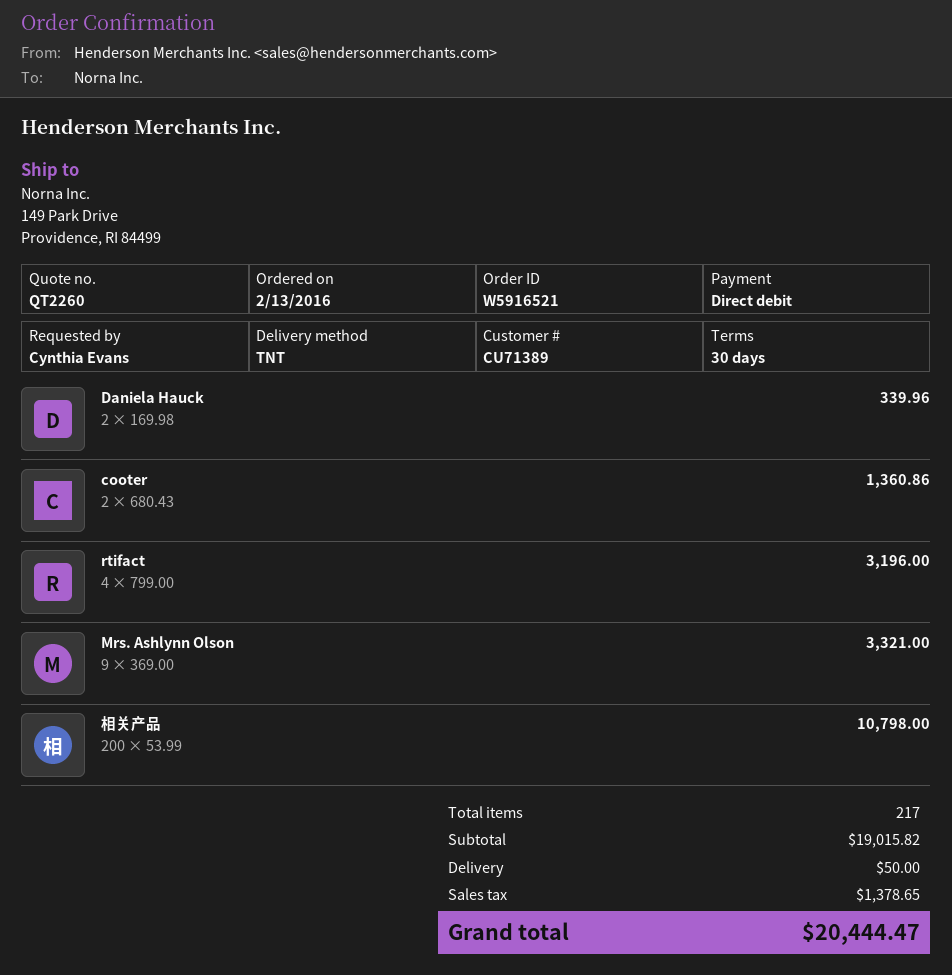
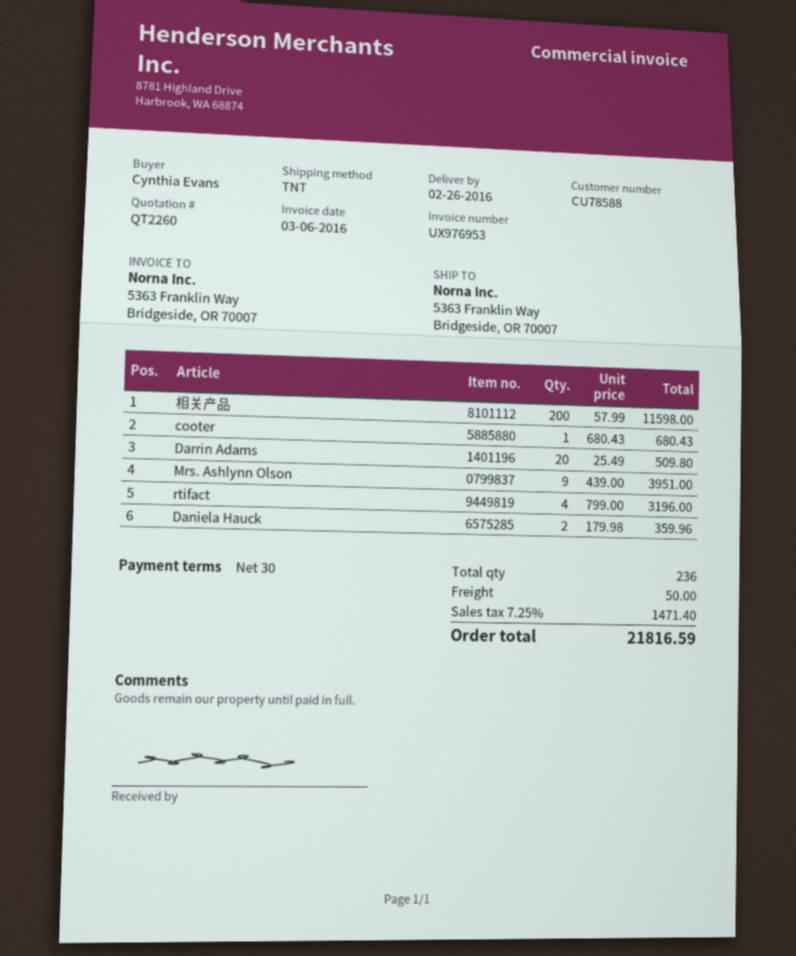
customer number: CU71389 -> CU78588
ship to: 149 Park Drive, Providence, RI 84499 -> 5363 Franklin Way, Bridgeside, OR 70007
Daniela Hauck: 2 x 169.98 = 339.96 -> 2 x 179.98 = 359.96
cooter: 2 x 680.43 = 1360.86 -> 1 x 680.43 = 680.43
Mrs. Ashlynn Olson: 9 x 369.00 = 3321.00 -> 9 x 439.00 = 3951.00
相关产品: 200 x 53.99 = 10798.00 -> 200 x 57.99 = 11598.00
Darrin Adams: none -> 20 x 25.49 = 509.80
total quantity: 217 -> 236
tax: 1378.65 -> 1471.40
total: 20444.47 -> 21816.59

